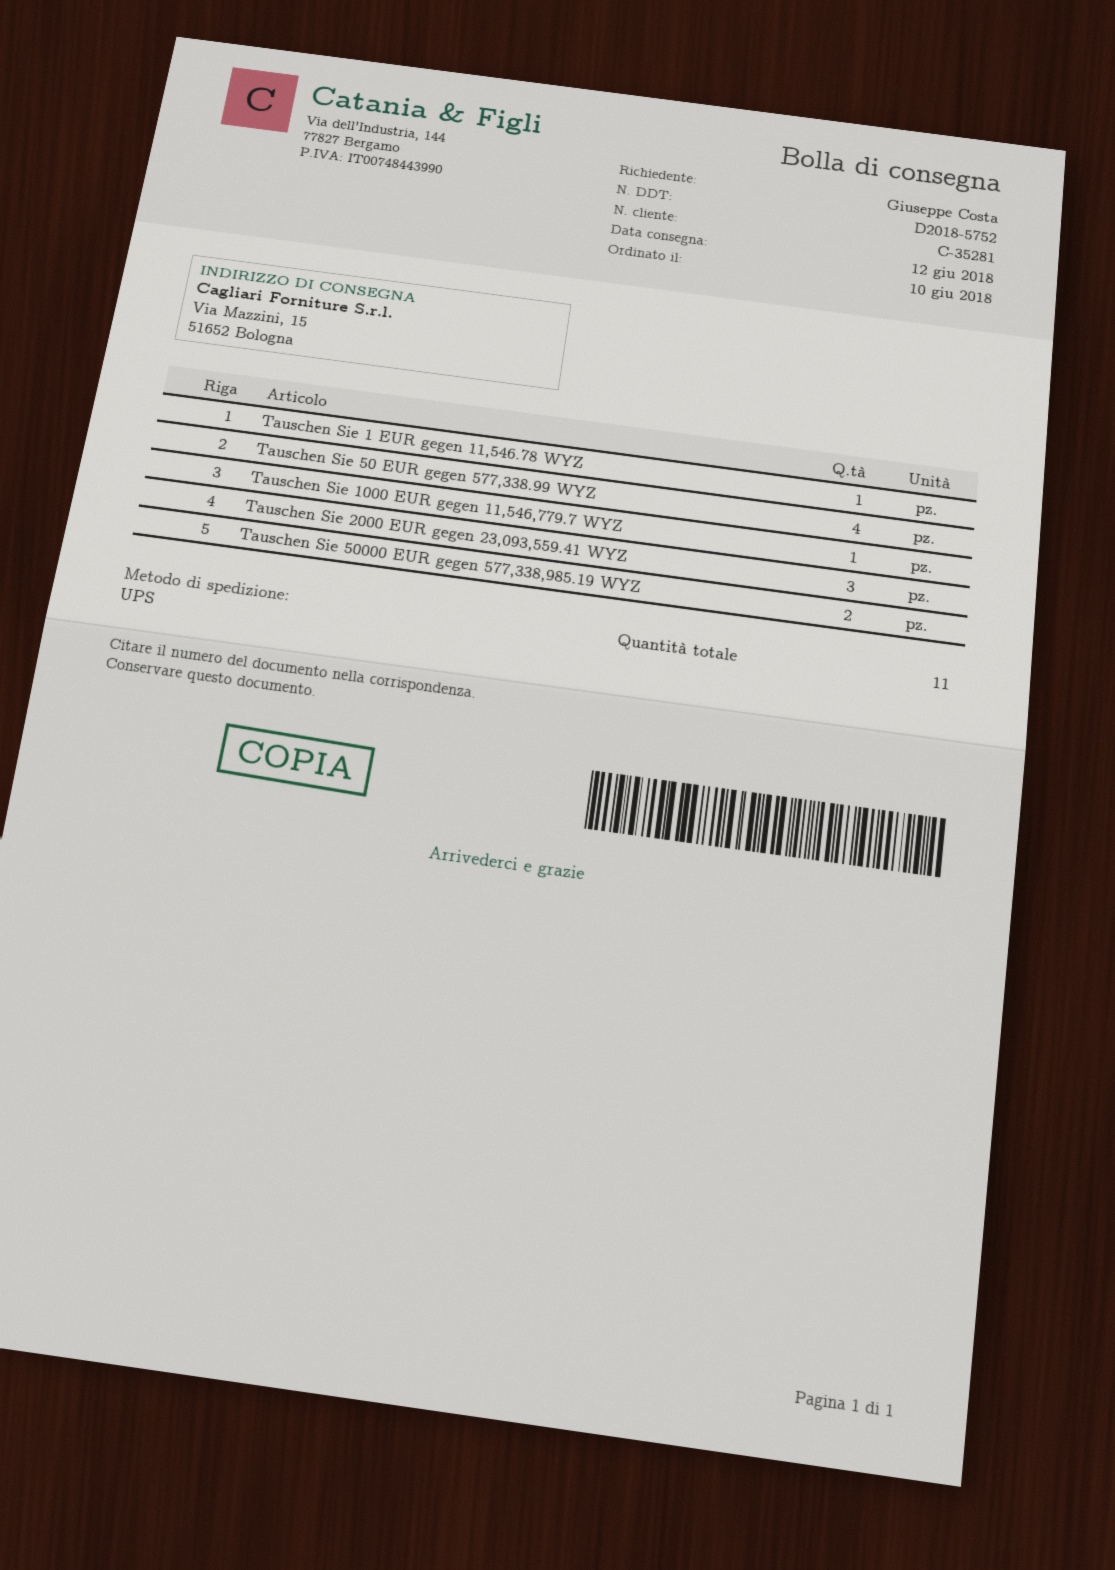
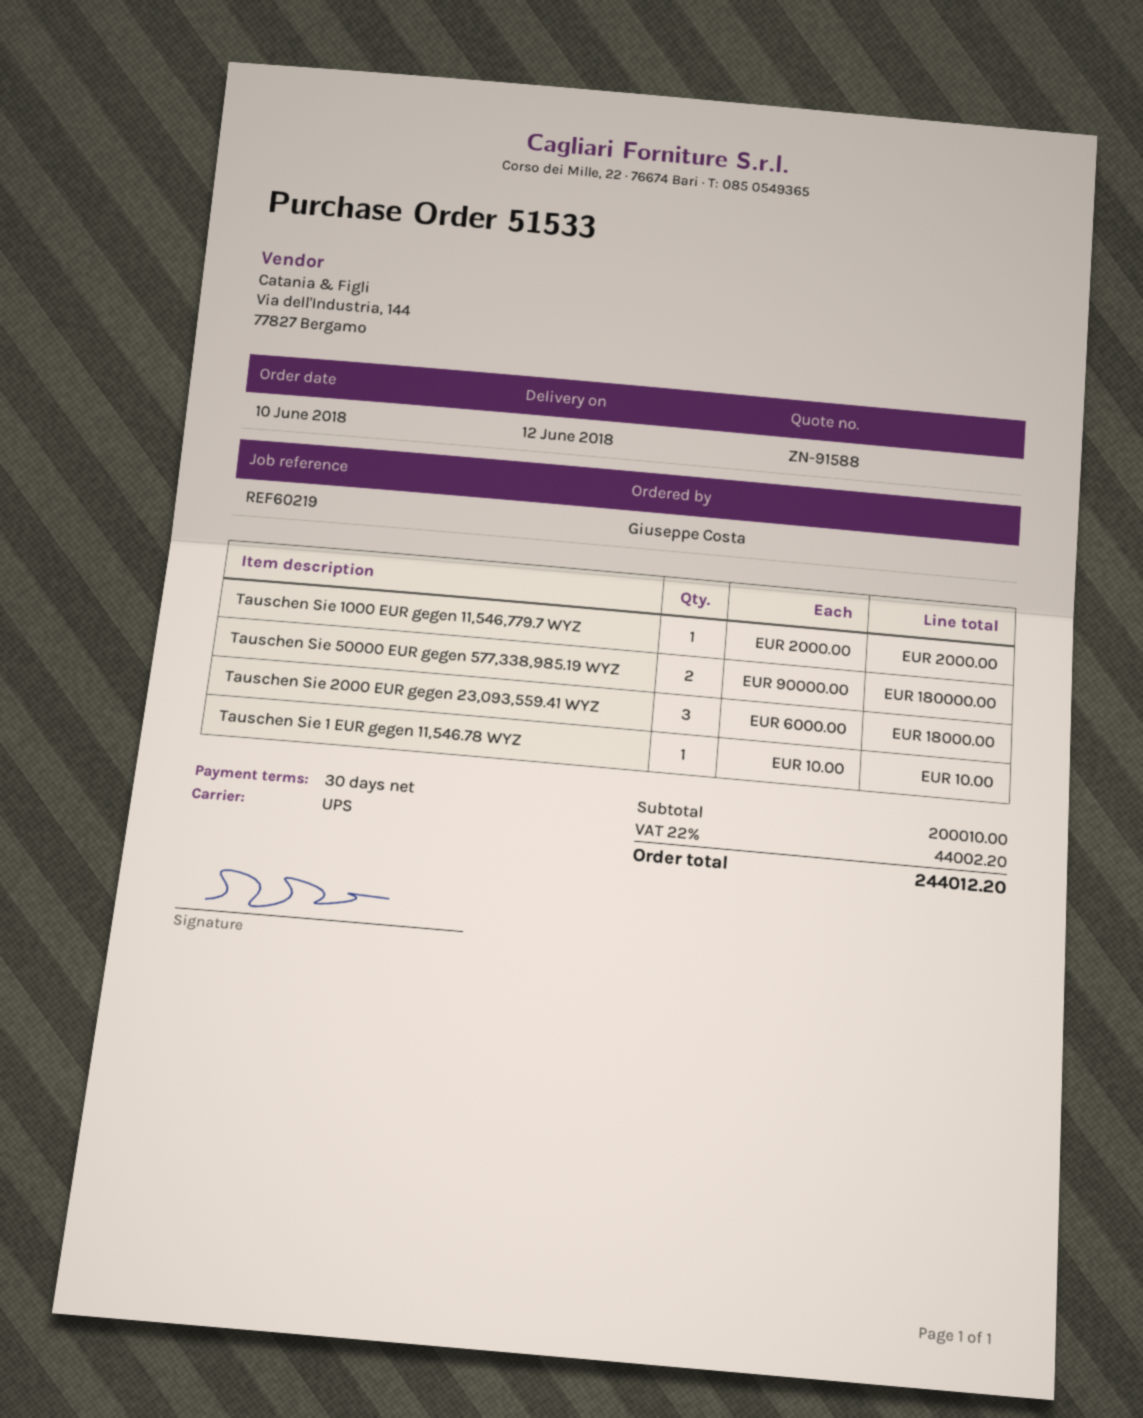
Tauschen Sie 50 EUR gegen 577,338.99 WYZ: 4 -> none

